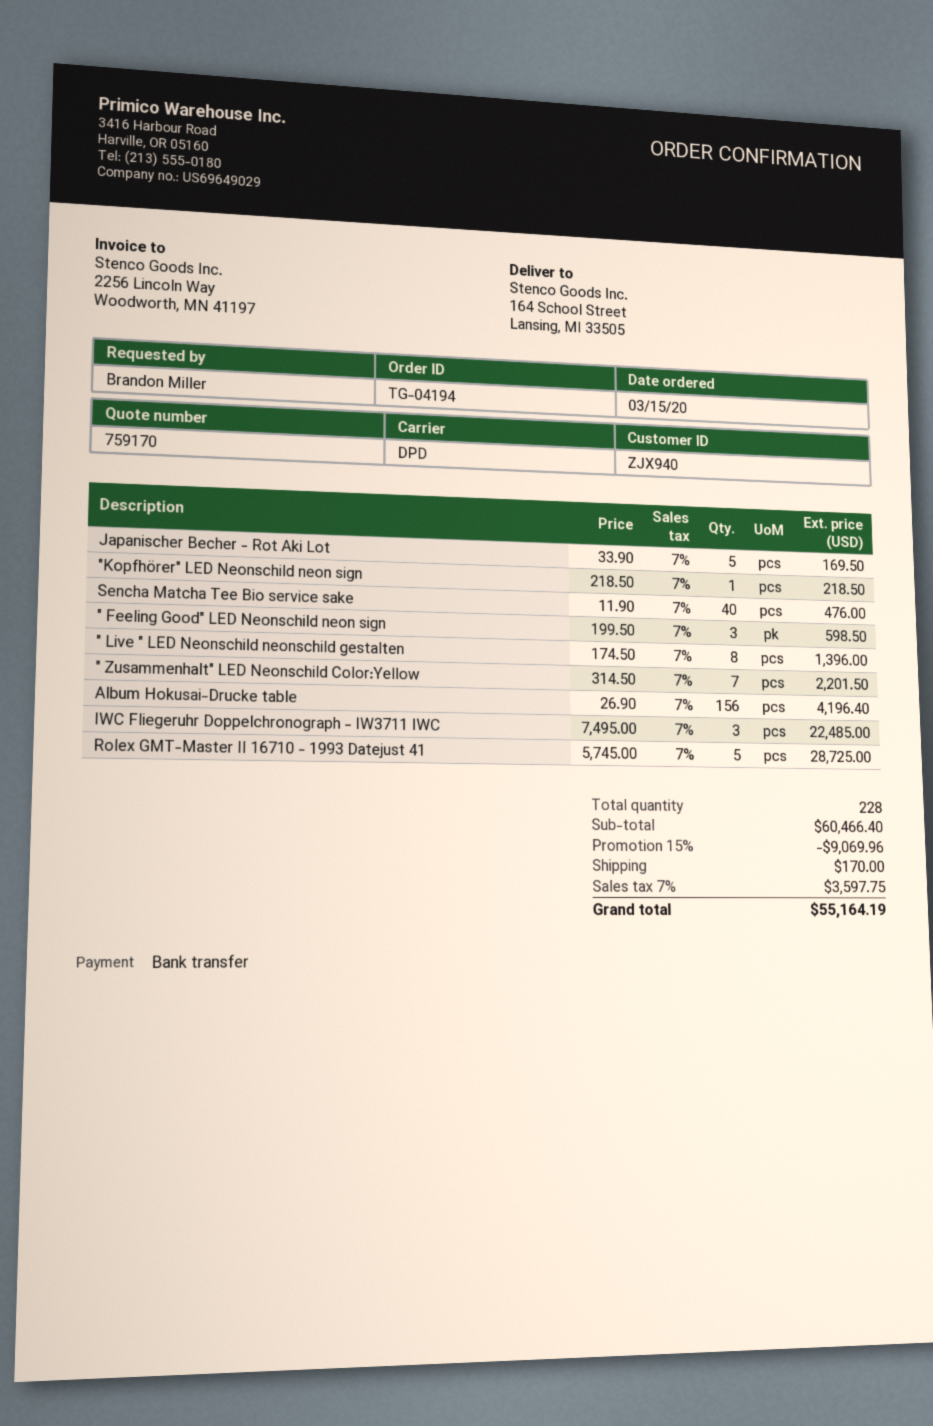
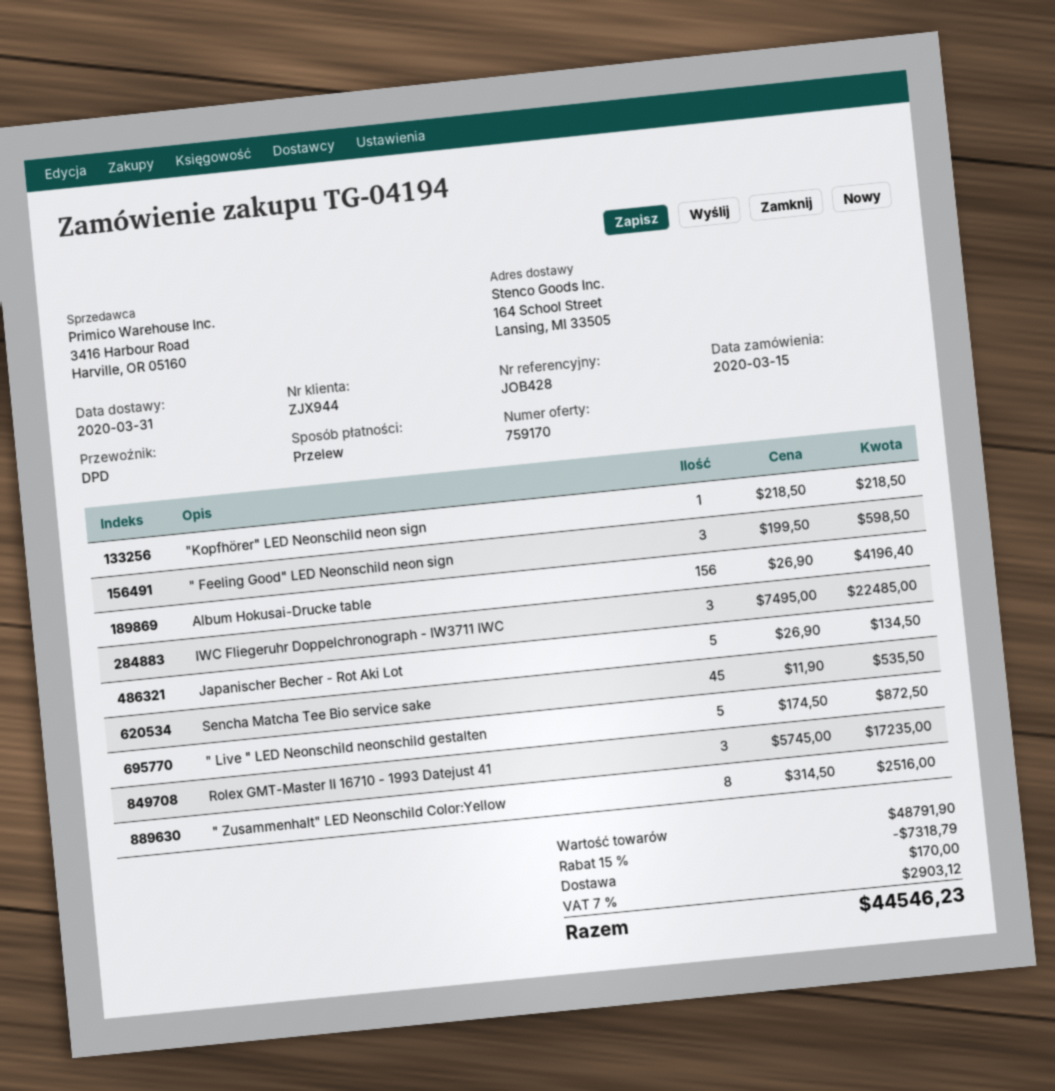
customer number: ZJX940 -> ZJX944
Japanischer Becher - Rot Aki Lot: 5 x 33.90 = 169.50 -> 5 x 26.90 = 134.50
Sencha Matcha Tee Bio service sake: 40 x 11.90 = 476.00 -> 45 x 11.90 = 535.50
" Live " LED Neonschild neonschild gestalten: 8 x 174.50 = 1396.00 -> 5 x 174.50 = 872.50
" Zusammenhalt" LED Neonschild Color:Yellow: 7 x 314.50 = 2201.50 -> 8 x 314.50 = 2516.00
Rolex GMT-Master II 16710 - 1993 Datejust 41: 5 x 5745.00 = 28725.00 -> 3 x 5745.00 = 17235.00
subtotal: 60466.40 -> 48791.90
discount: 15% = 9069.96 -> 15% = 7318.79
tax: 7% = 3597.75 -> 7% = 2903.12
total: 55164.19 -> 44546.23

